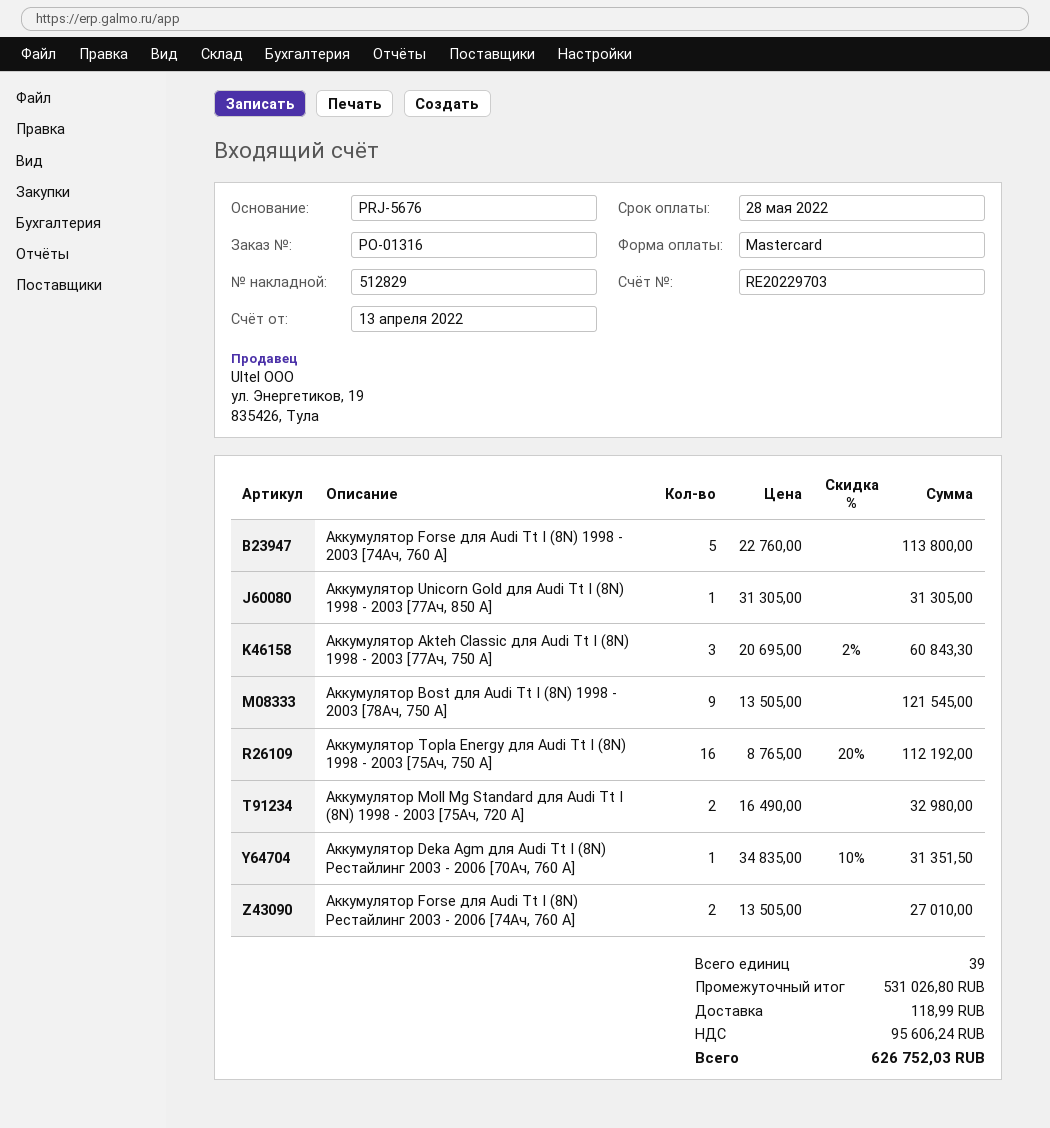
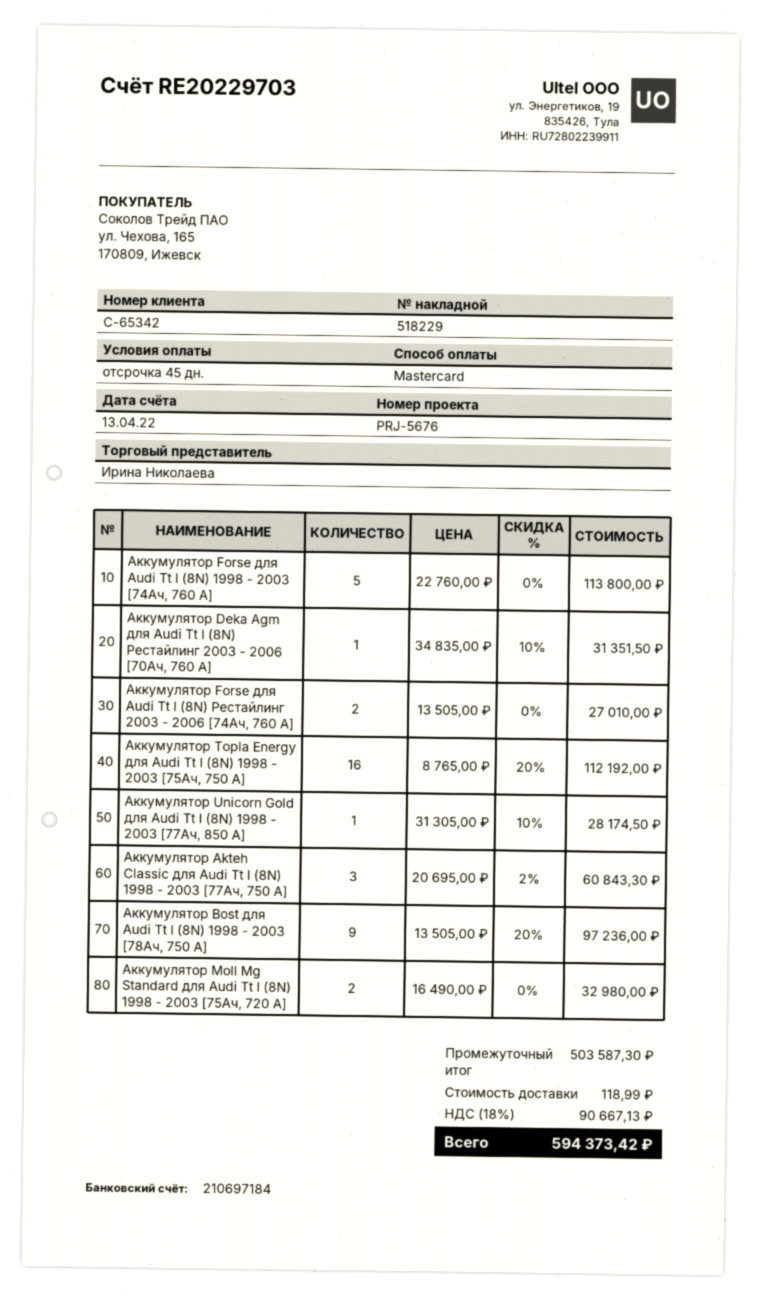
delivery note number: 512829 -> 518229
Аккумулятор Unicorn Gold для Audi Tt I (8N) 1998 - 2003 [77Ач, 850 А]: 1 x 31305.00 = 31305.00 -> 1 x 31305.00 - 10% = 28174.50
Аккумулятор Bost для Audi Tt I (8N) 1998 - 2003 [78Ач, 750 А]: 9 x 13505.00 = 121545.00 -> 9 x 13505.00 - 20% = 97236.00
subtotal: 531026.80 -> 503587.30
tax: 95606.24 -> 90667.13
total: 626752.03 -> 594373.42

